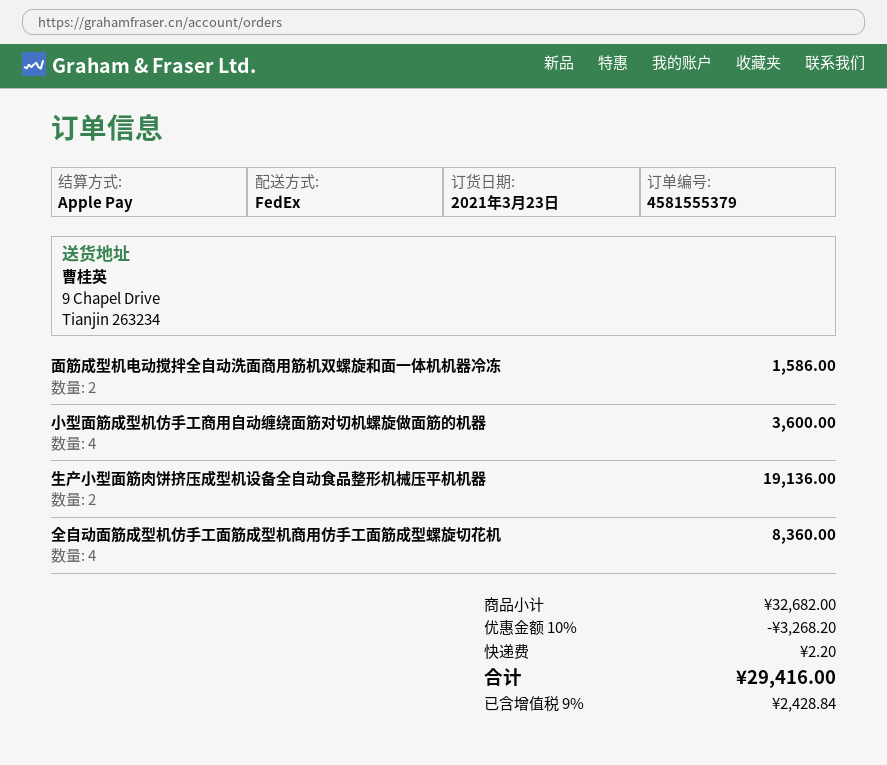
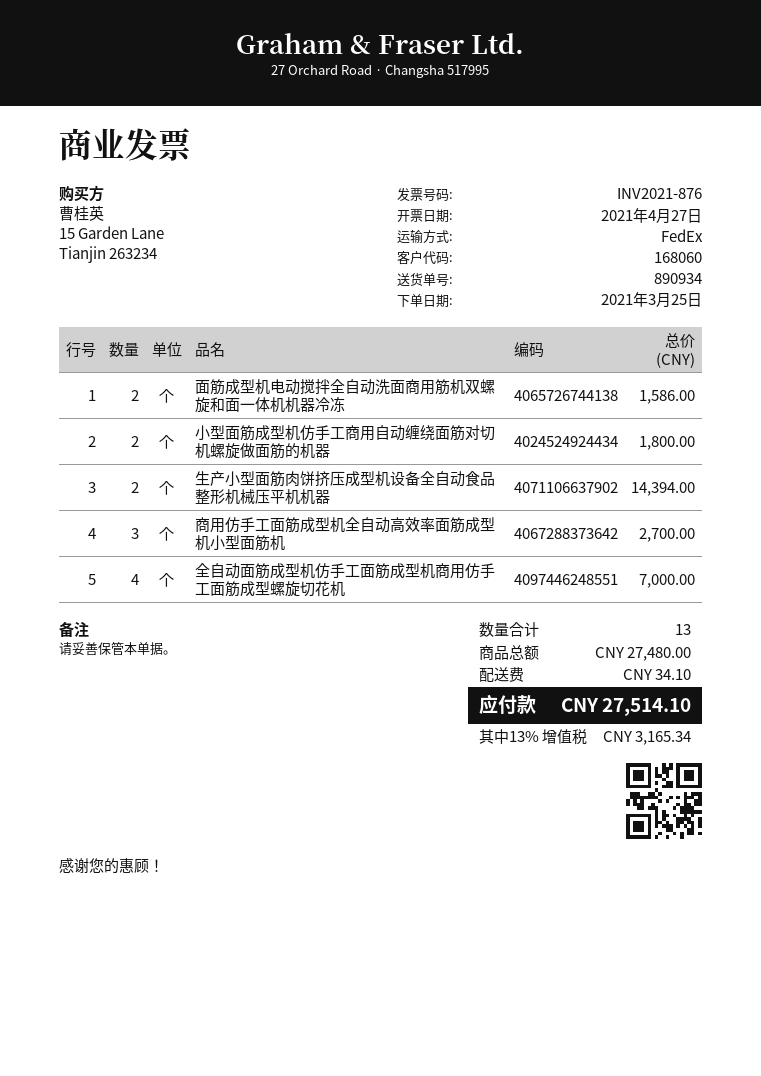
order date: 2021-03-23 -> 2021-03-25
小型面筋成型机仿手工商用自动缠绕面筋对切机螺旋做面筋的机器: 4 for 3600.00 -> 2 for 1800.00
生产小型面筋肉饼挤压成型机设备全自动食品整形机械压平机机器: 2 for 19136.00 -> 2 for 14394.00
全自动面筋成型机仿手工面筋成型机商用仿手工面筋成型螺旋切花机: 4 for 8360.00 -> 4 for 7000.00
商用仿手工面筋成型机全自动高效率面筋成型机小型面筋机: none -> 3 for 2700.00
subtotal: 32682.00 -> 27480.00
discount: 10% = 3268.20 -> none
shipping: 2.20 -> 34.10
tax: 9% = 2428.84 -> 13% = 3165.34
total: 29416.00 -> 27514.10

